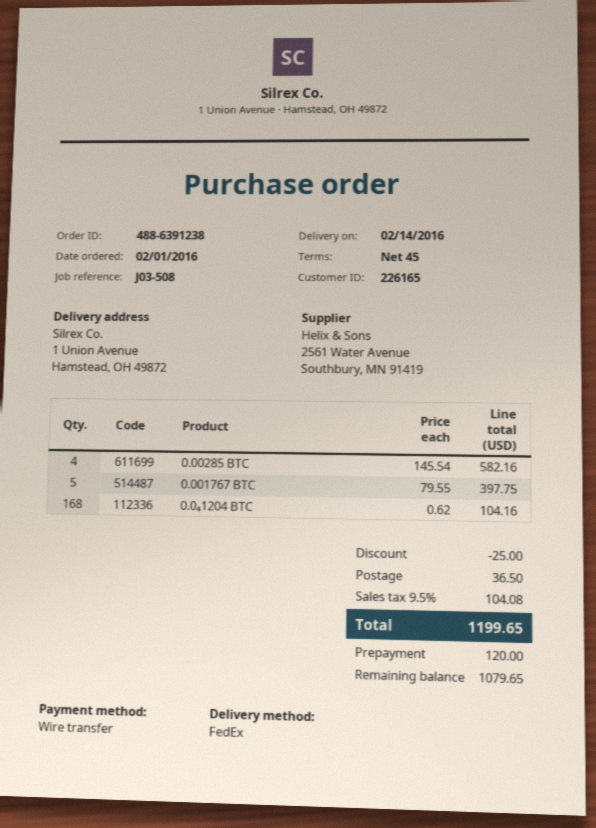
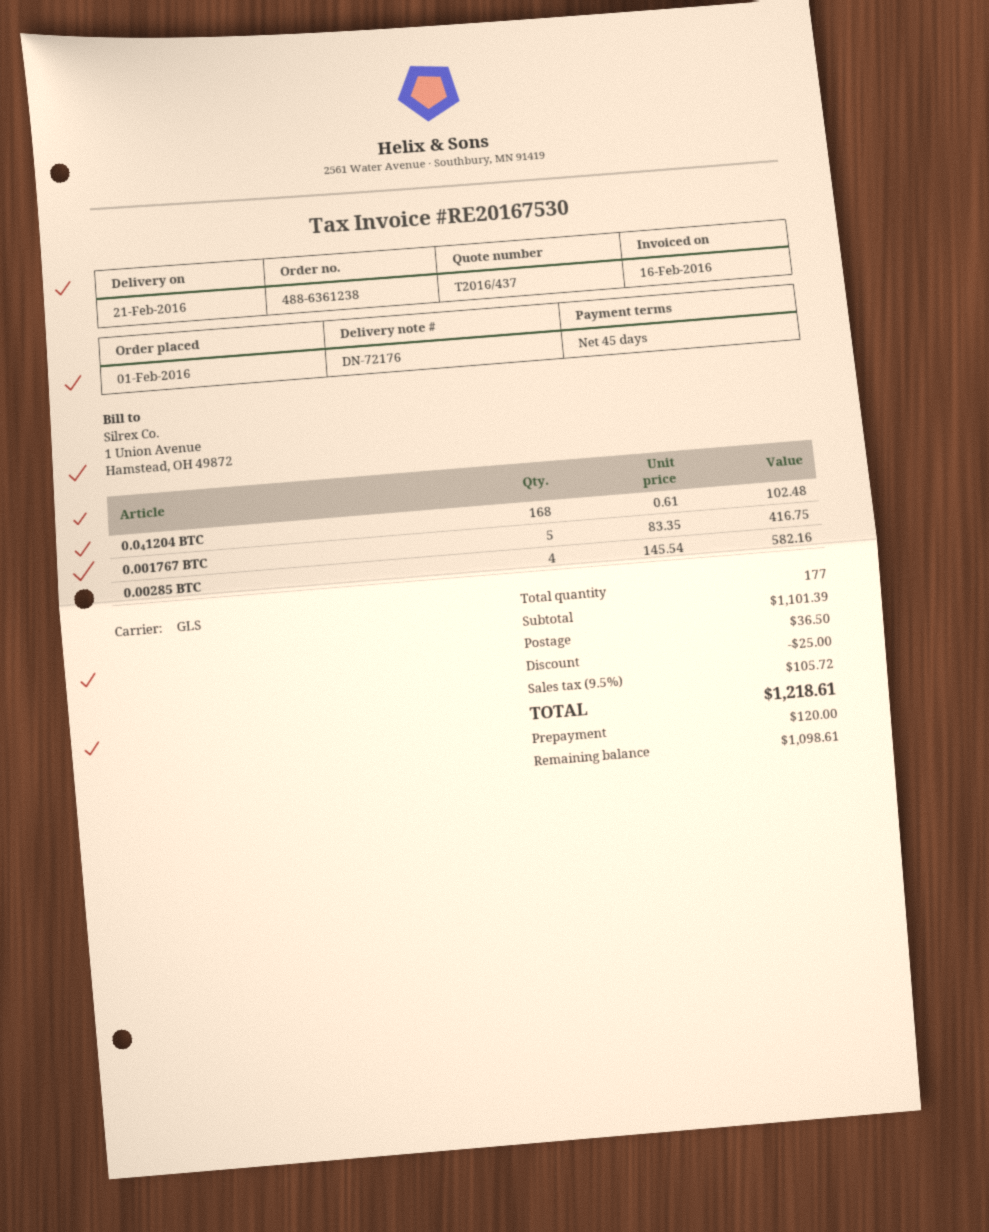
order number: 488-6391238 -> 488-6361238
delivery date: 2016-02-14 -> 2016-02-21
shipping method: FedEx -> GLS
0.001767 BTC: 5 x 79.55 = 397.75 -> 5 x 83.35 = 416.75
0.0₄1204 BTC: 168 x 0.62 = 104.16 -> 168 x 0.61 = 102.48
tax: 9.5% = 104.08 -> 9.5% = 105.72
total: 1199.65 -> 1218.61
balance: 1079.65 -> 1098.61

